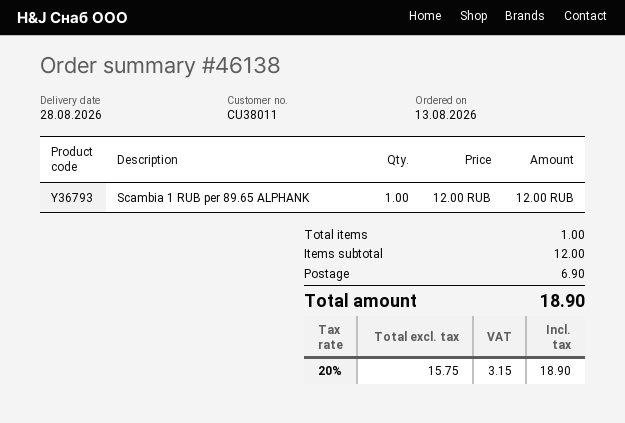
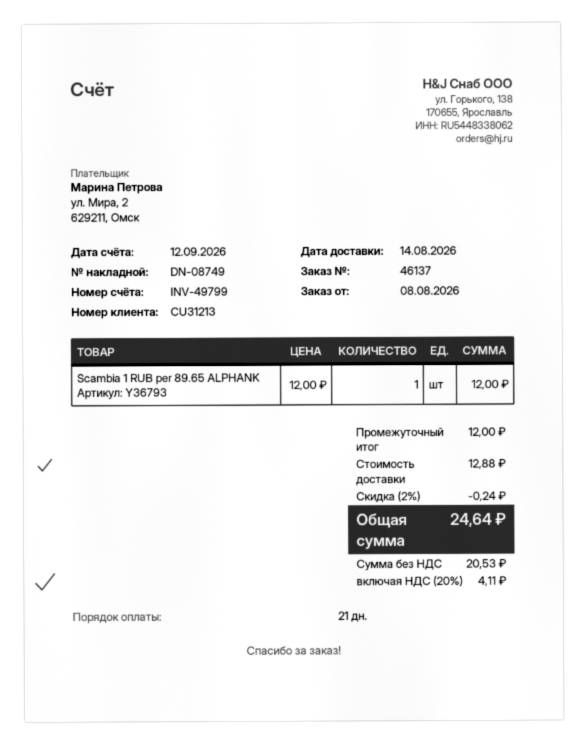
order number: 46138 -> 46137
order date: 2026-08-13 -> 2026-08-08
delivery date: 2026-08-28 -> 2026-08-14
customer number: CU38011 -> CU31213
discount: none -> 2% = 0.24
shipping: 6.90 -> 12.88
net: 15.75 -> 20.53
tax: 20% = 3.15 -> 20% = 4.11
total: 18.90 -> 24.64

